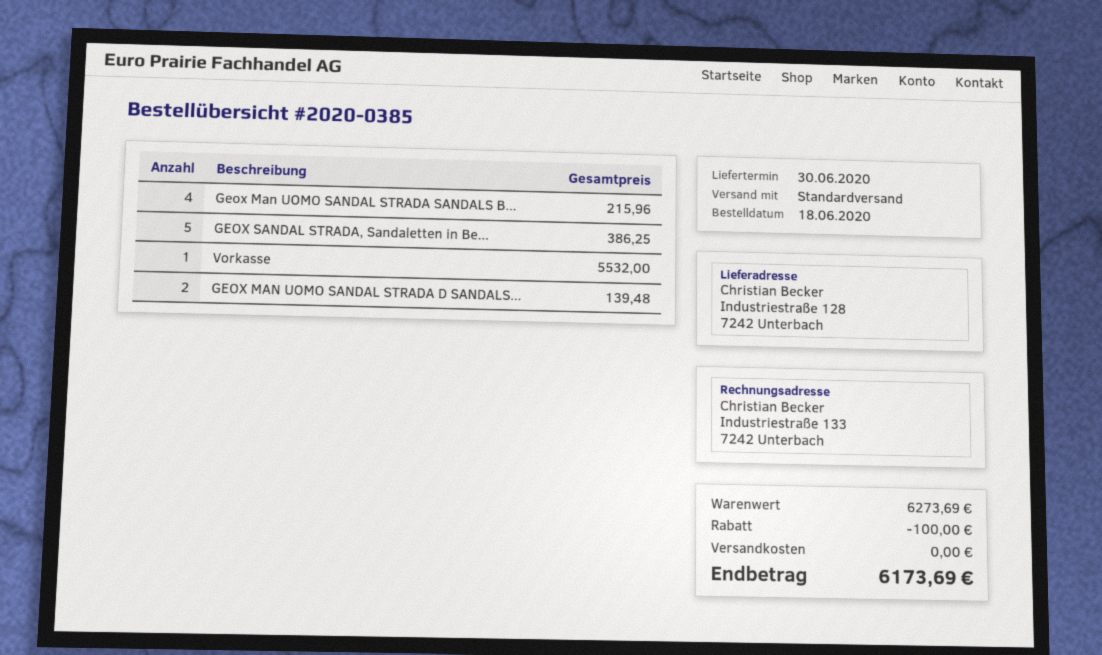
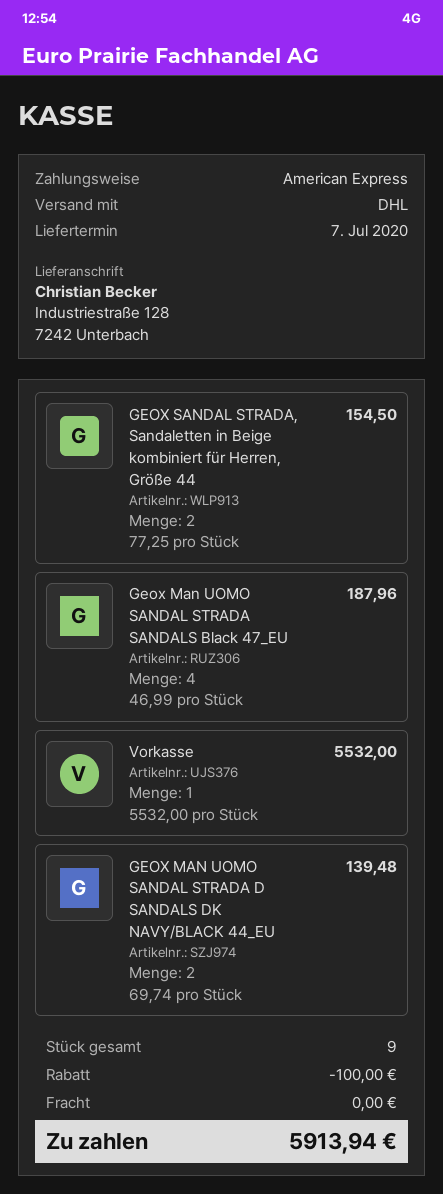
delivery date: 2020-06-30 -> 2020-07-07
shipping method: standard -> DHL
Geox Man UOMO SANDAL STRADA SANDALS B...: 4 for 215.96 -> 4 for 187.96
GEOX SANDAL STRADA, Sandaletten in Be...: 5 for 386.25 -> 2 for 154.50
total: 6173.69 -> 5913.94

